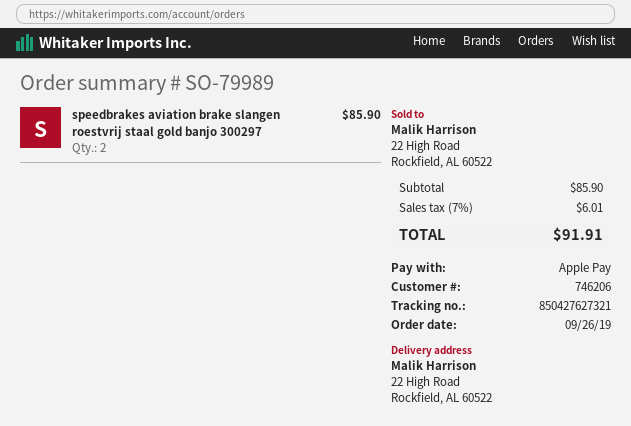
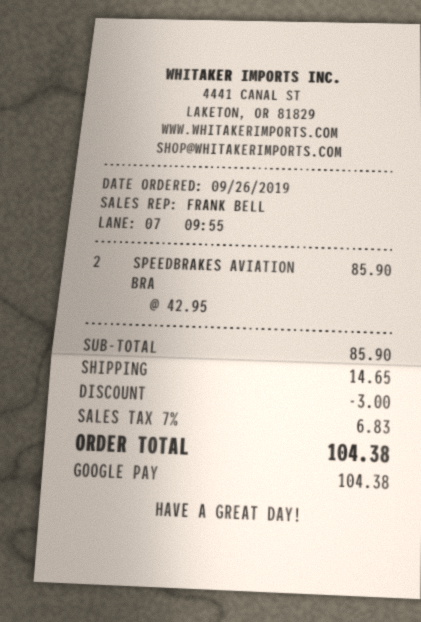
payment method: Apple Pay -> Google Pay
discount: none -> 3.00
shipping: none -> 14.65
tax: 7% = 6.01 -> 7% = 6.83
total: 91.91 -> 104.38

